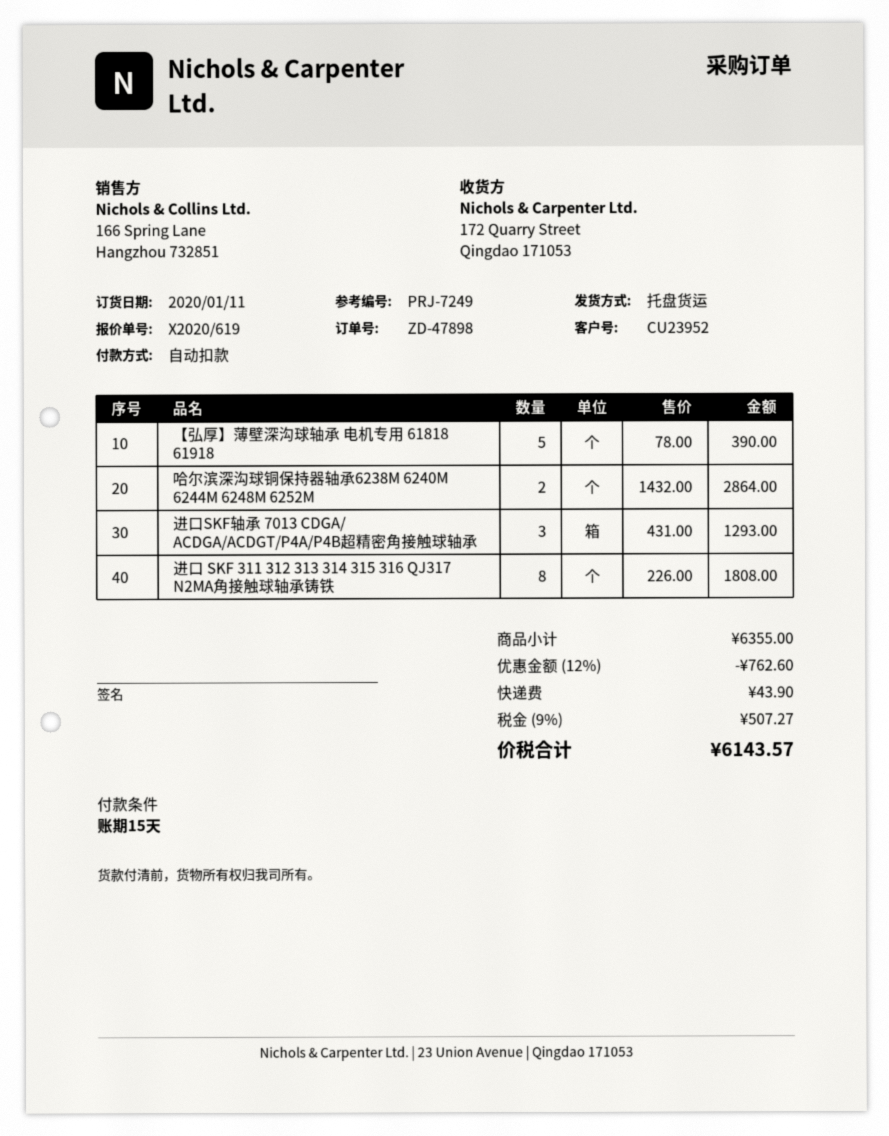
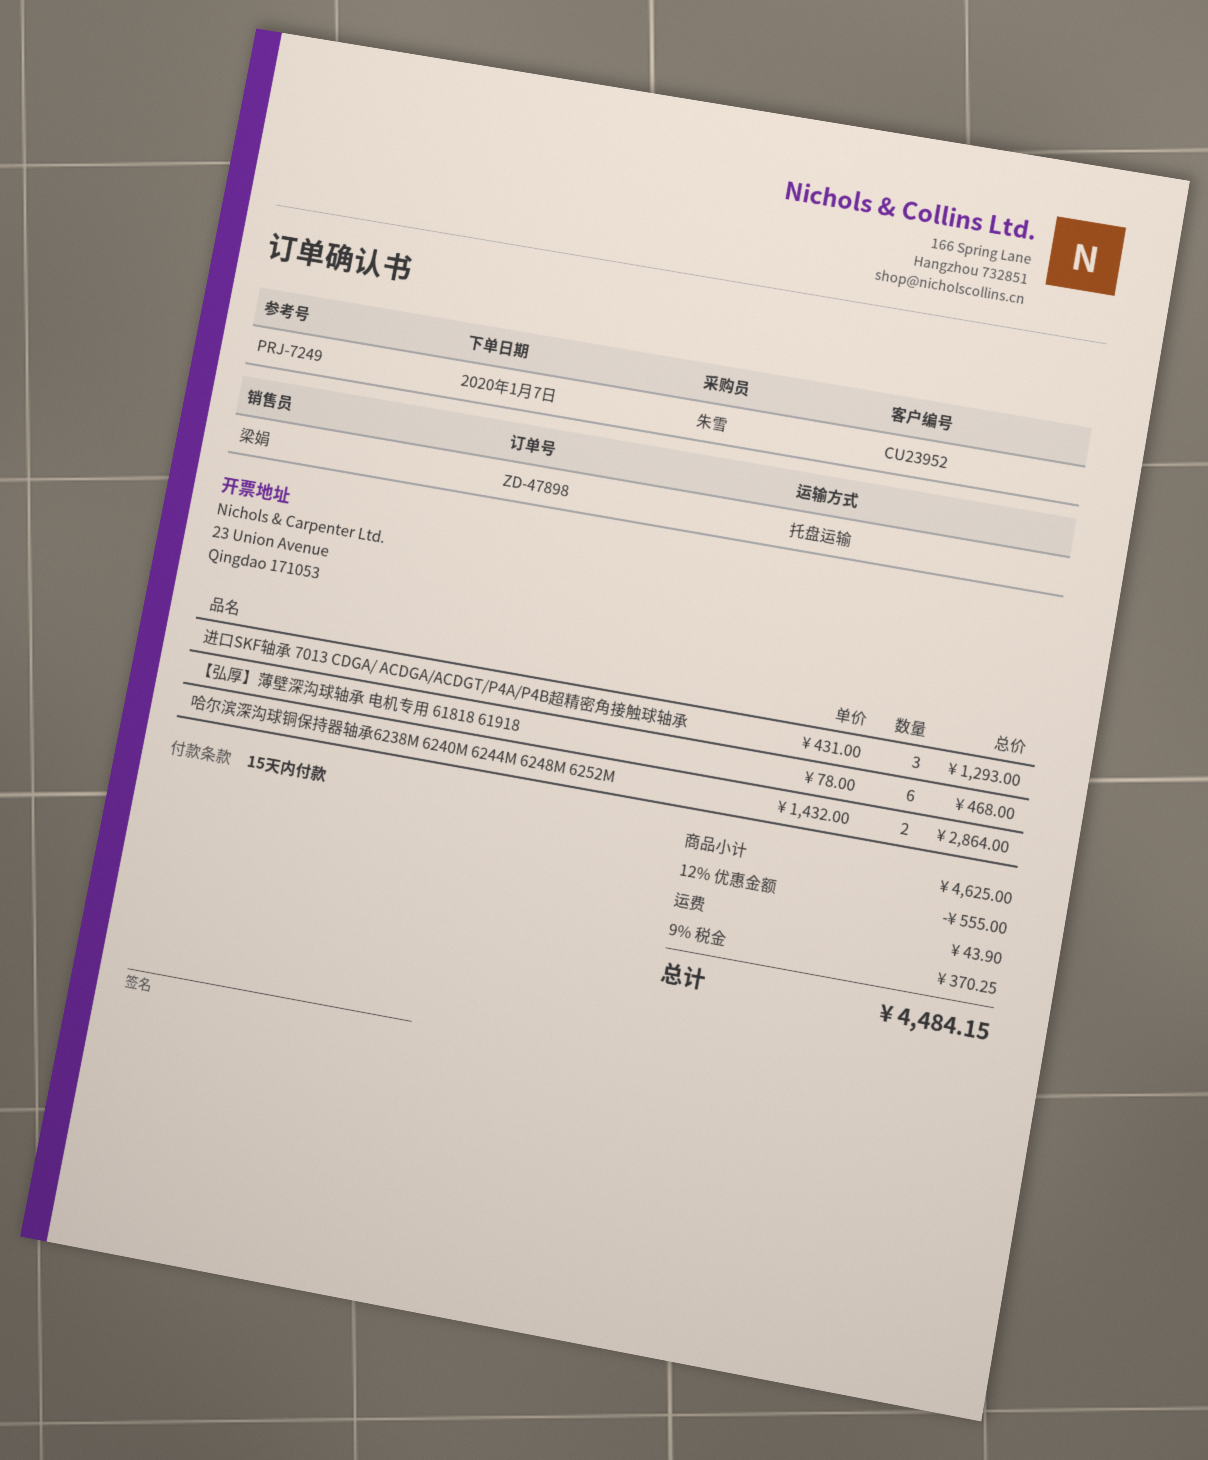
order date: 2020-01-11 -> 2020-01-07
【弘厚】薄壁深沟球轴承 电机专用 61818 61918: 5 x 78.00 = 390.00 -> 6 x 78.00 = 468.00
进口 SKF 311 312 313 314 315 316 QJ317 N2MA角接触球轴承铸铁: 8 x 226.00 = 1808.00 -> none
subtotal: 6355.00 -> 4625.00
discount: 12% = 762.60 -> 12% = 555.00
tax: 9% = 507.27 -> 9% = 370.25
total: 6143.57 -> 4484.15

